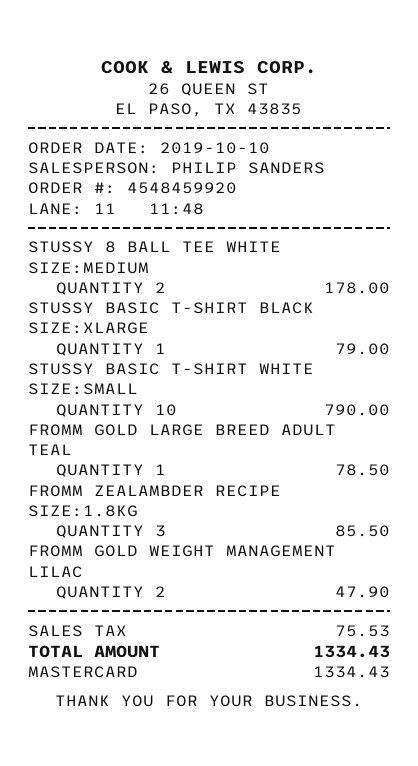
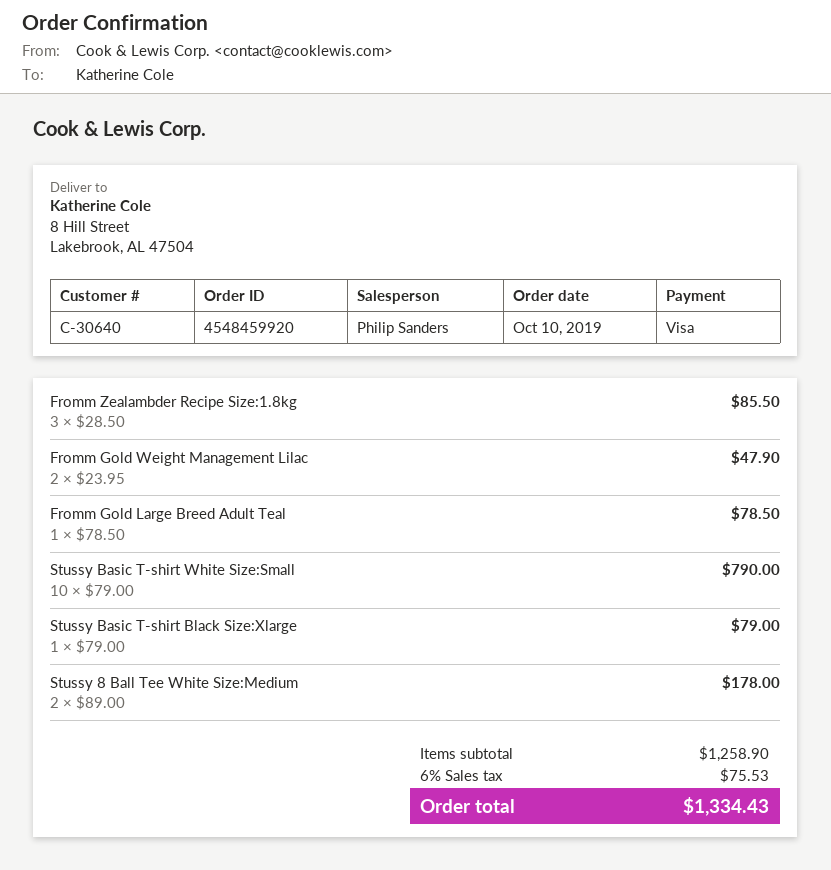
payment method: Mastercard -> Visa

